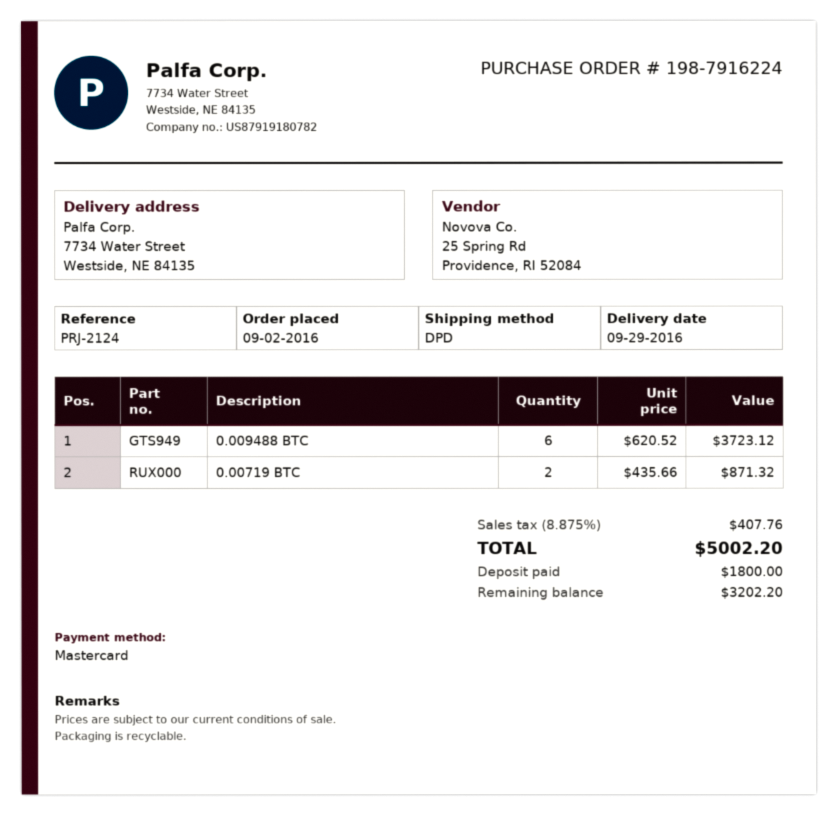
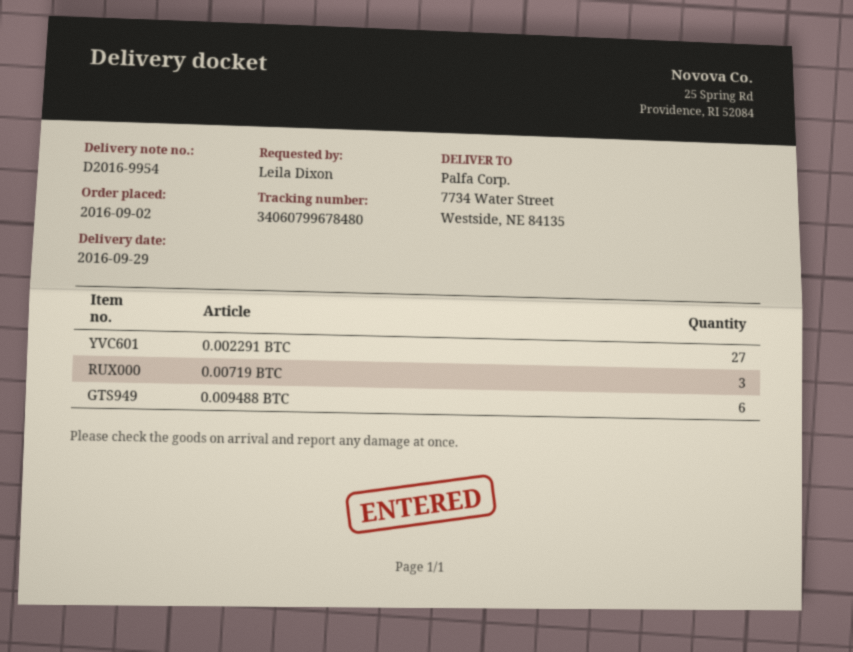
0.00719 BTC: 2 -> 3
0.002291 BTC: none -> 27

